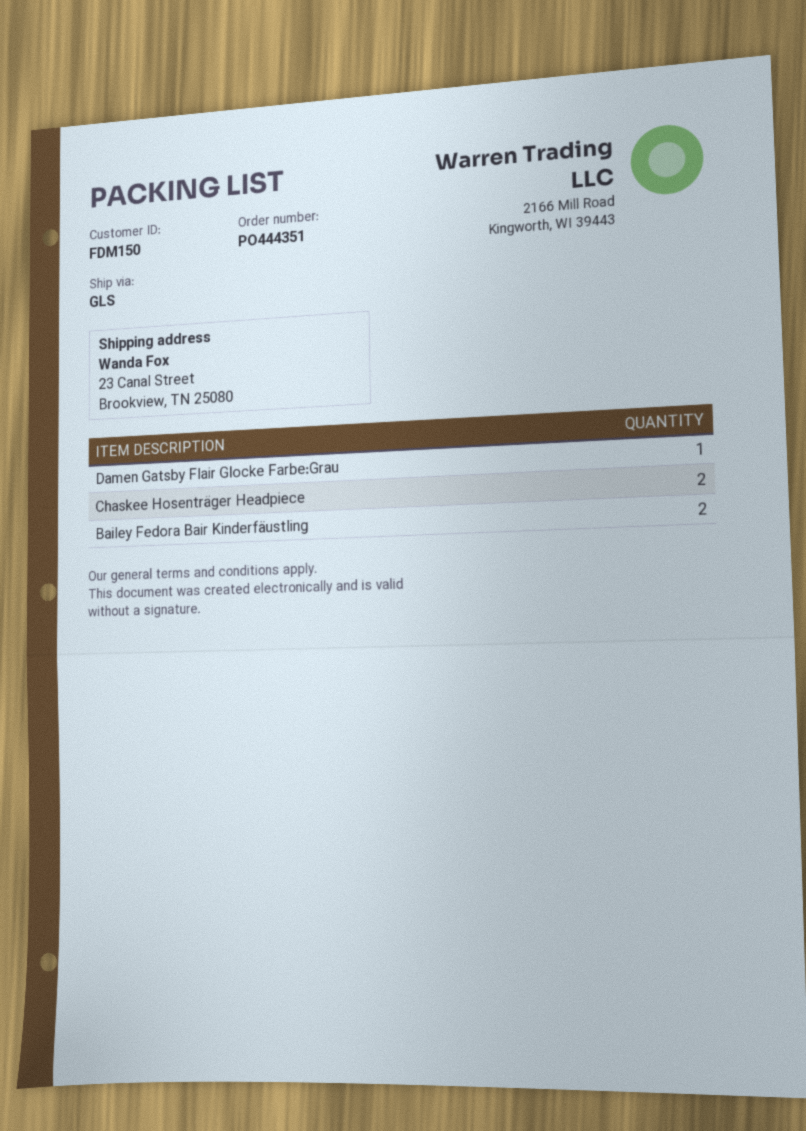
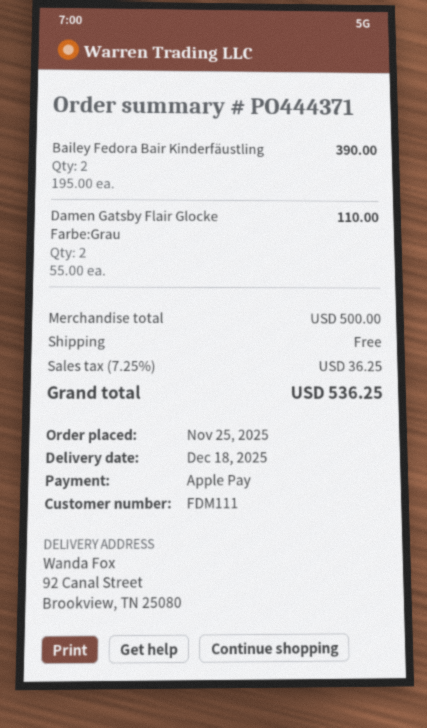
order number: PO444351 -> PO444371
customer number: FDM150 -> FDM111
ship to: 23 Canal Street, Brookview, TN 25080 -> 92 Canal Street, Brookview, TN 25080
Damen Gatsby Flair Glocke Farbe:Grau: 1 -> 2
Chaskee Hosenträger Headpiece: 2 -> none

